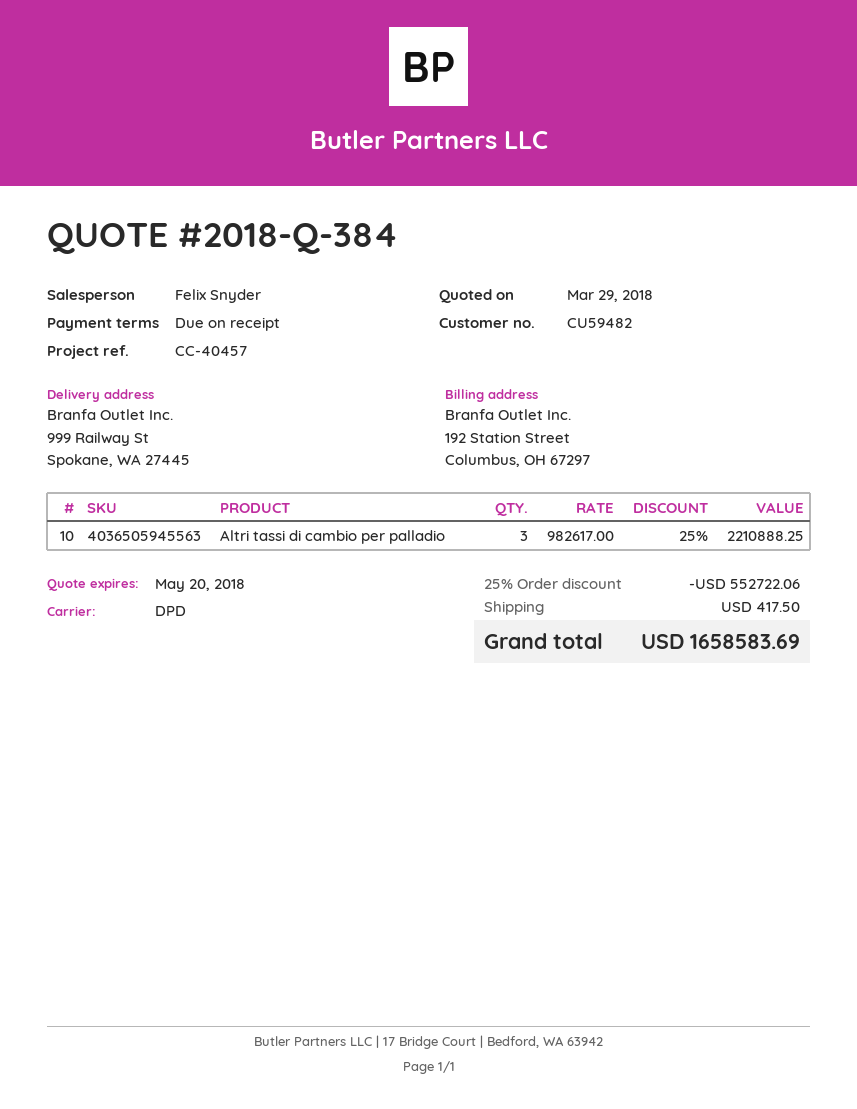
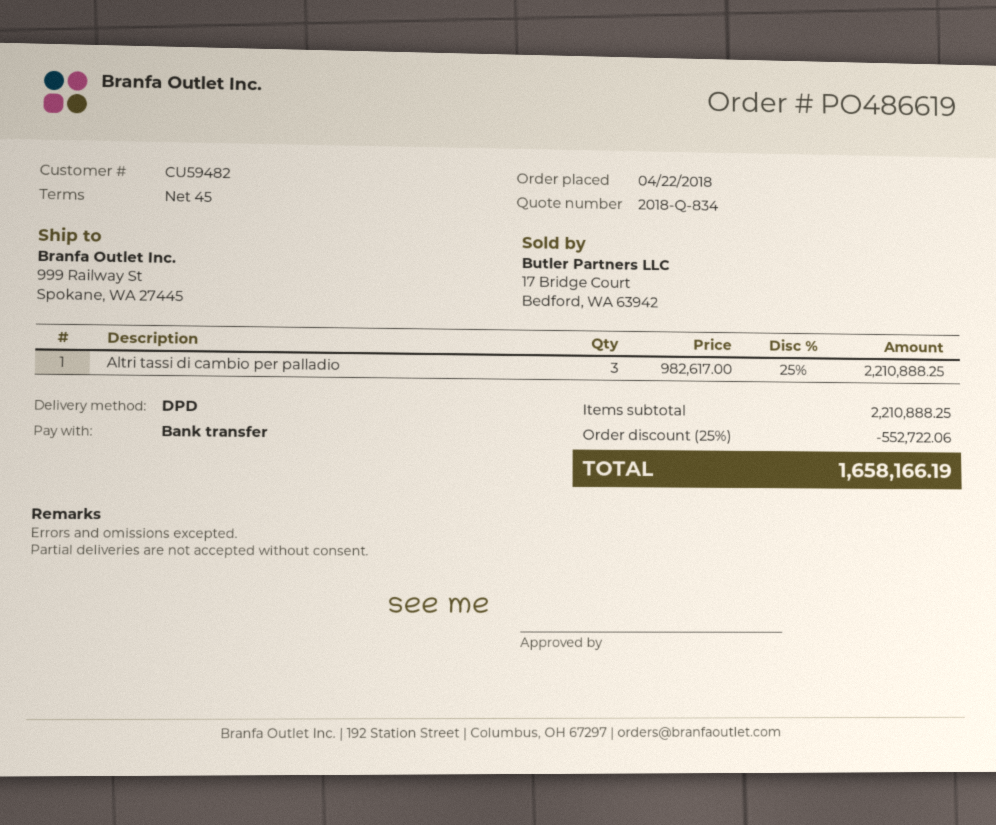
quote number: 2018-Q-384 -> 2018-Q-834
payment terms: on receipt -> 45 days
shipping: 417.50 -> none
total: 1658583.69 -> 1658166.19

